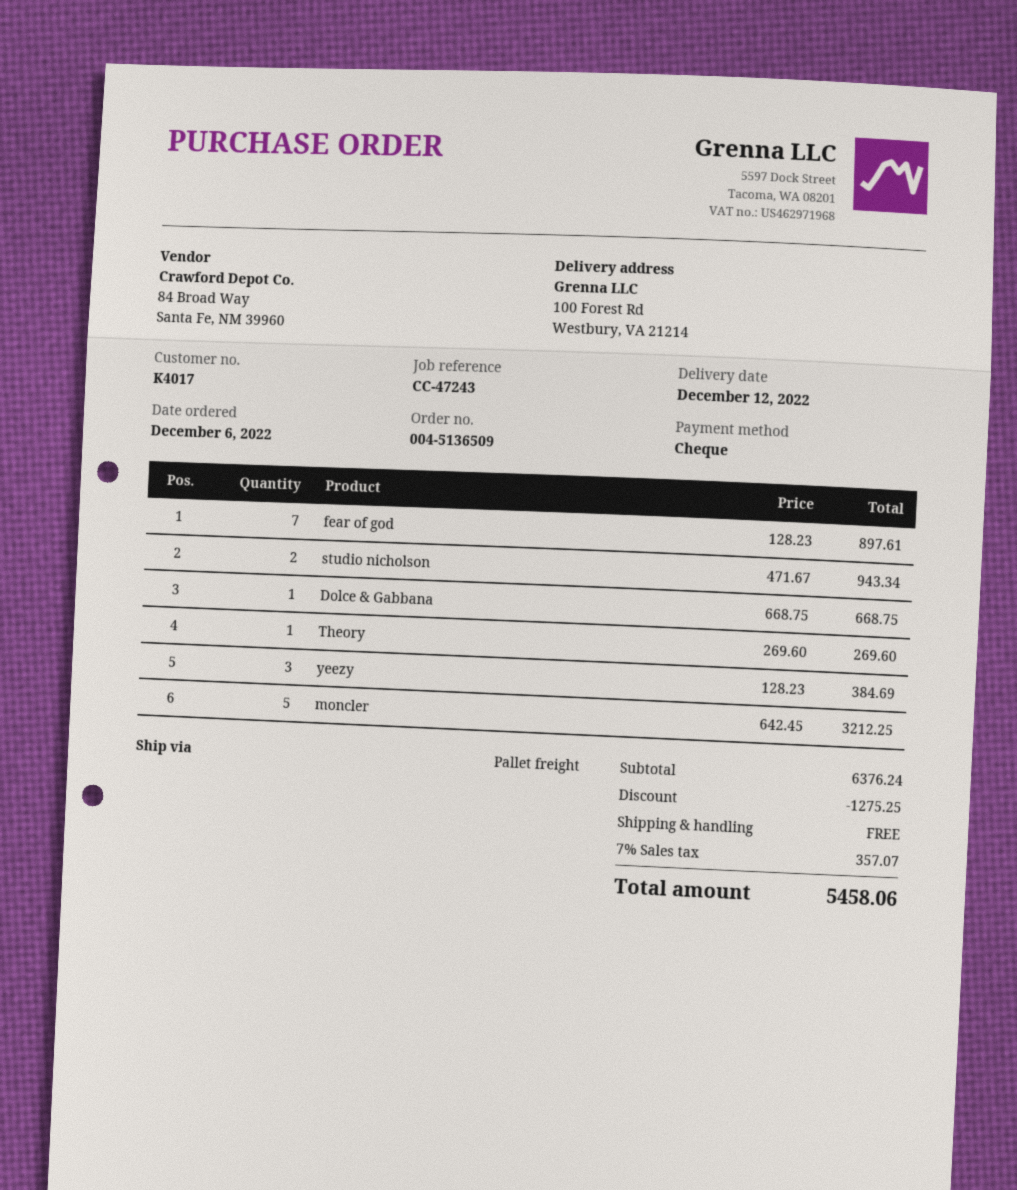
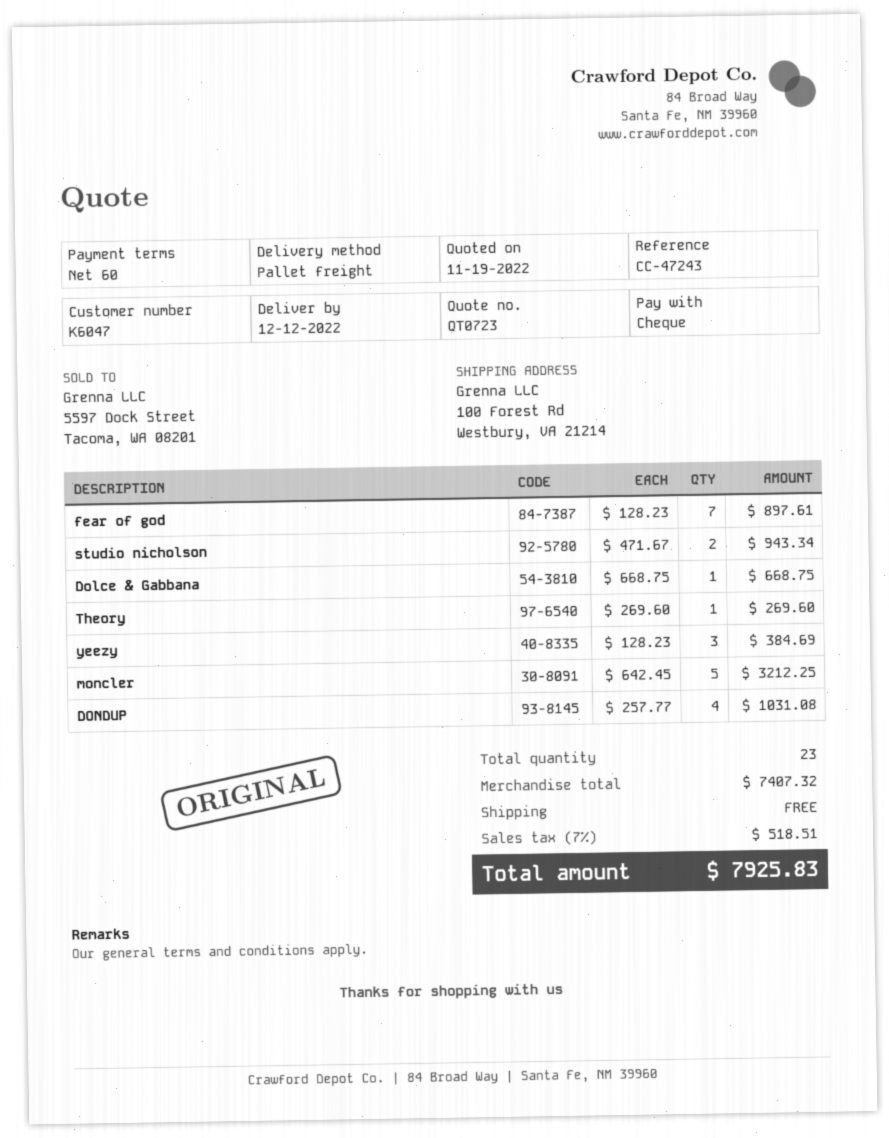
customer number: K4017 -> K6047
DONDUP: none -> 4 x 257.77 = 1031.08
subtotal: 6376.24 -> 7407.32
discount: 1275.25 -> none
tax: 7% = 357.07 -> 7% = 518.51
total: 5458.06 -> 7925.83

